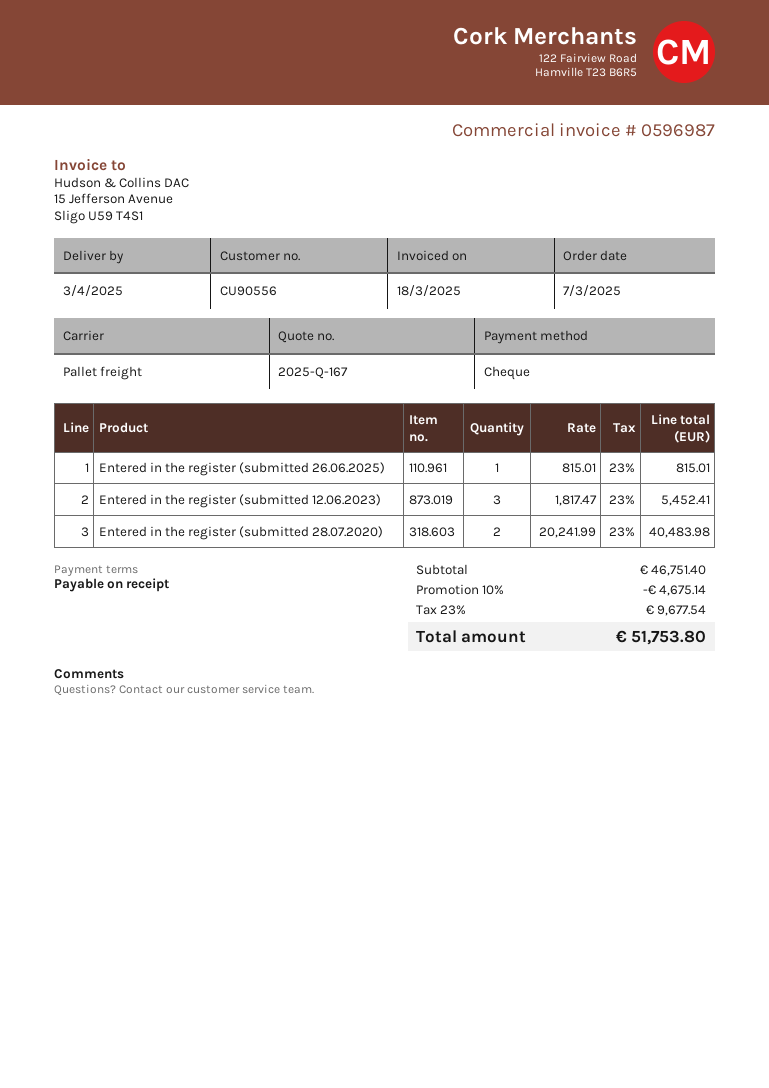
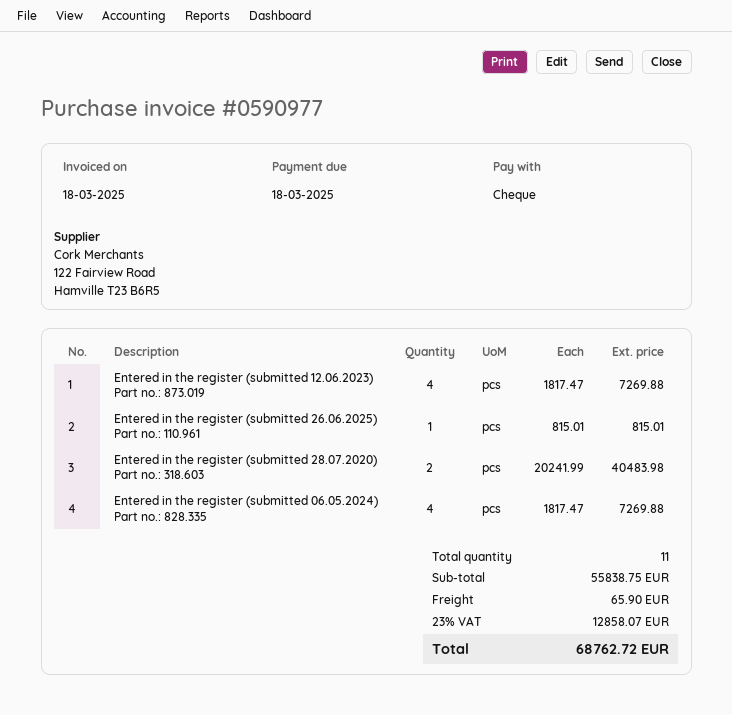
invoice number: 0596987 -> 0590977
Entered in the register (submitted 12.06.2023): 3 x 1817.47 = 5452.41 -> 4 x 1817.47 = 7269.88
Entered in the register (submitted 06.05.2024): none -> 4 x 1817.47 = 7269.88
subtotal: 46751.40 -> 55838.75
discount: 10% = 4675.14 -> none
shipping: none -> 65.90
tax: 23% = 9677.54 -> 23% = 12858.07
total: 51753.80 -> 68762.72

